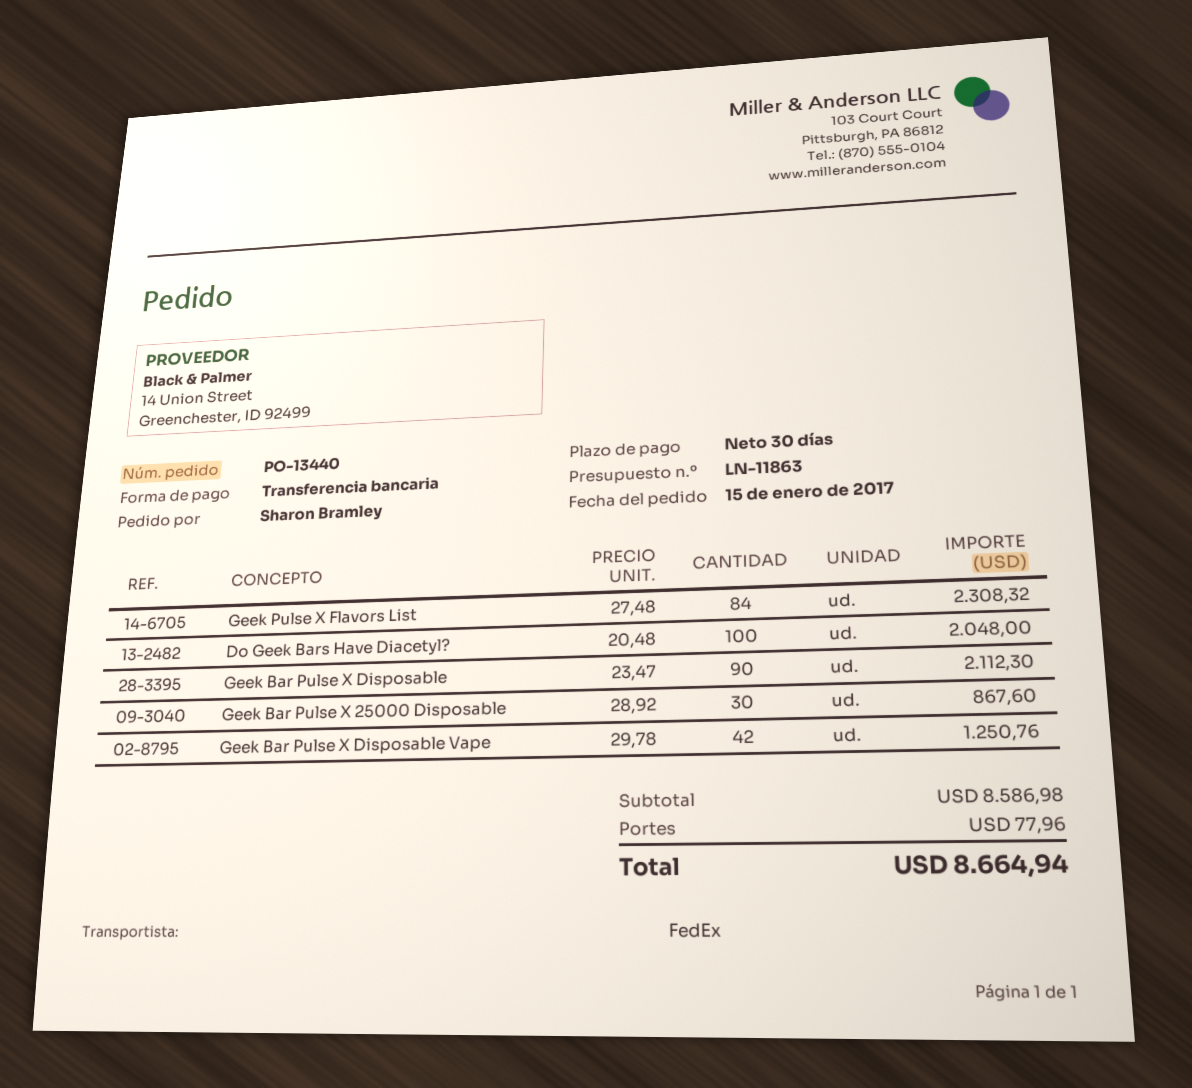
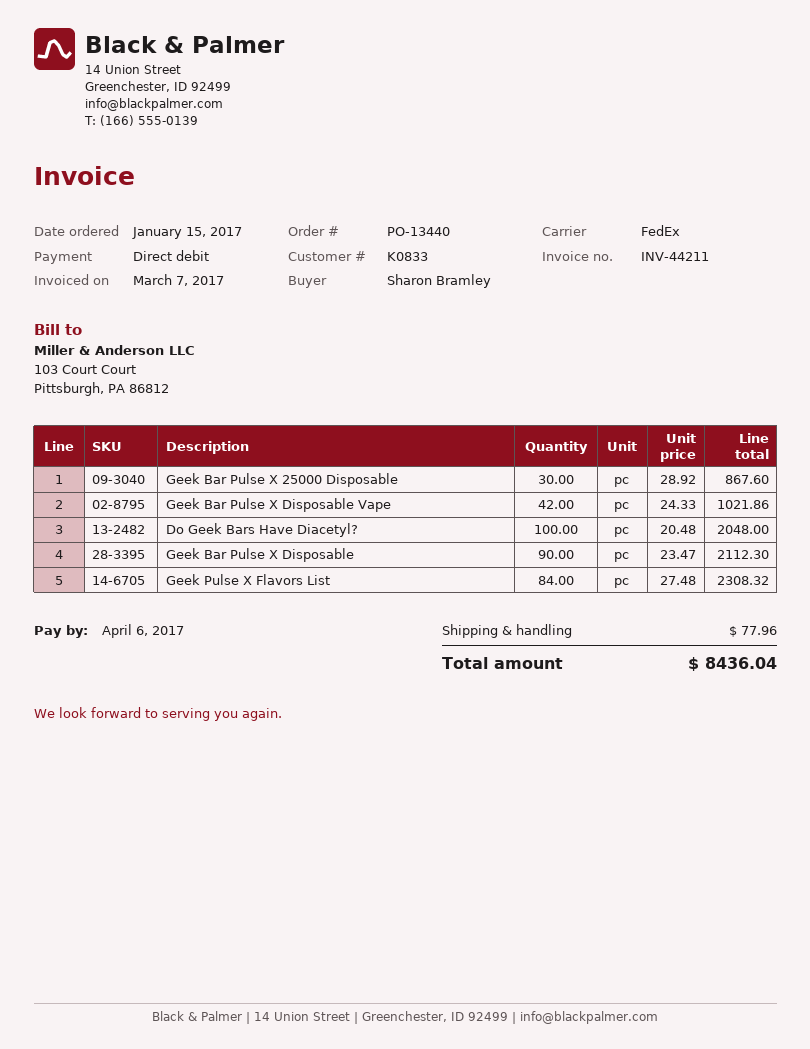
payment method: bank transfer -> direct debit
Geek Bar Pulse X Disposable Vape: 42 x 29.78 = 1250.76 -> 42 x 24.33 = 1021.86
total: 8664.94 -> 8436.04

